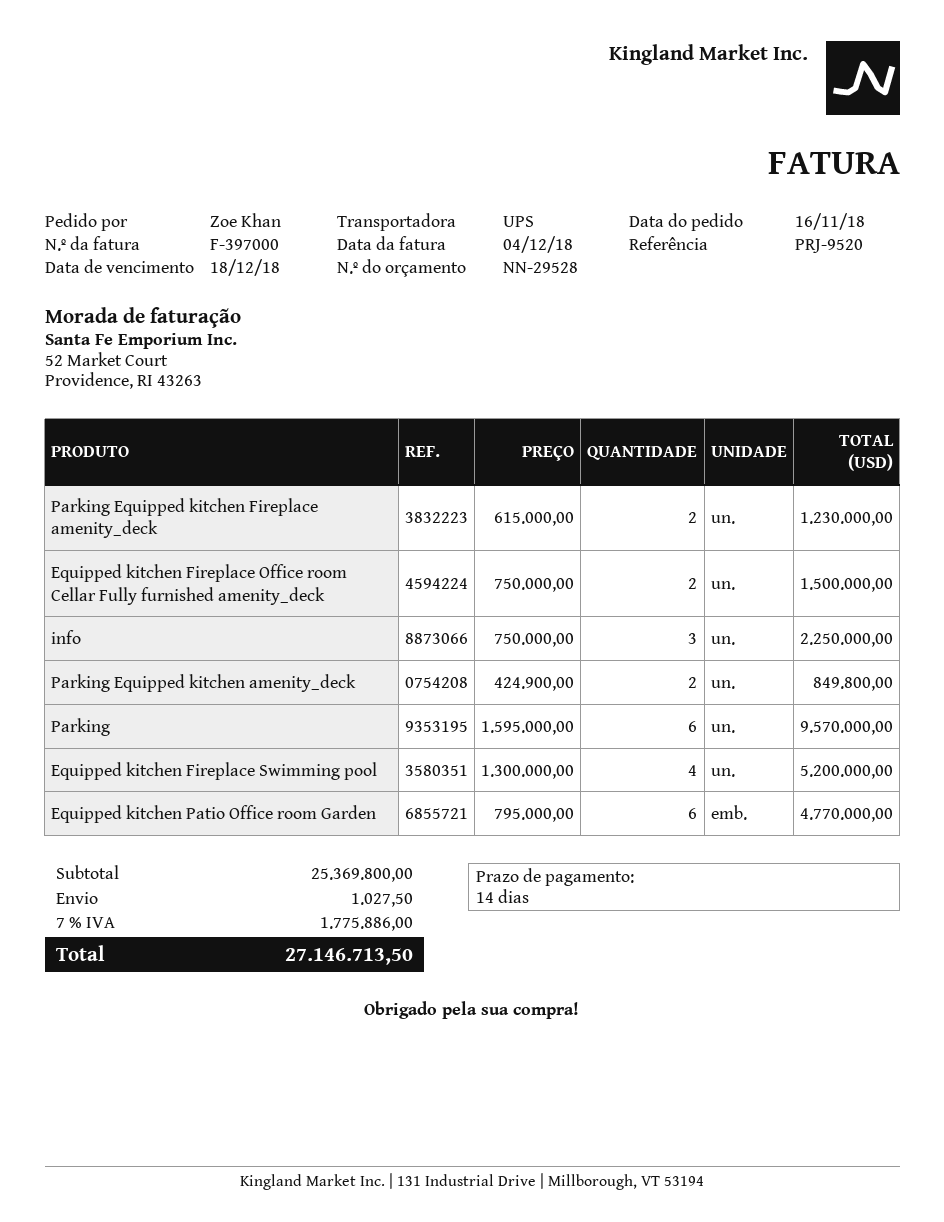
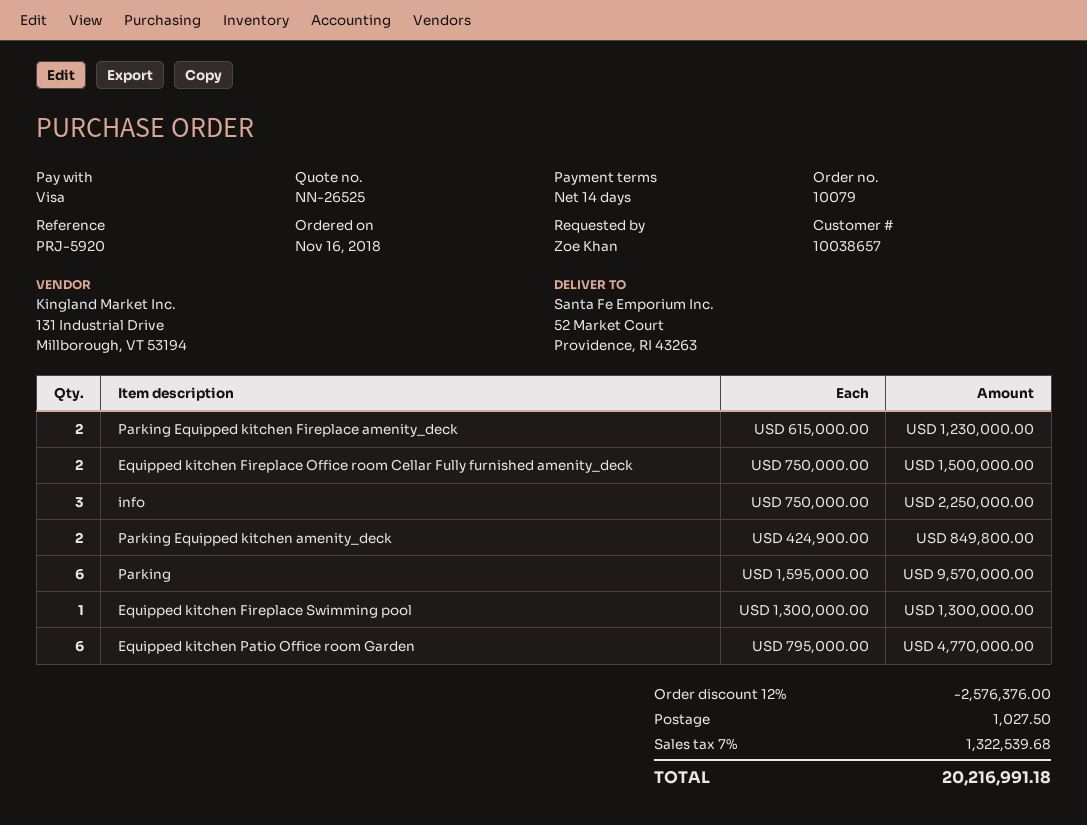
quote number: NN-29528 -> NN-26525
reference: PRJ-9520 -> PRJ-5920
Equipped kitchen Fireplace Swimming pool: 4 x 1300000.00 = 5200000.00 -> 1 x 1300000.00 = 1300000.00
discount: none -> 12% = 2576376.00
tax: 7% = 1775886.00 -> 7% = 1322539.68
total: 27146713.50 -> 20216991.18

